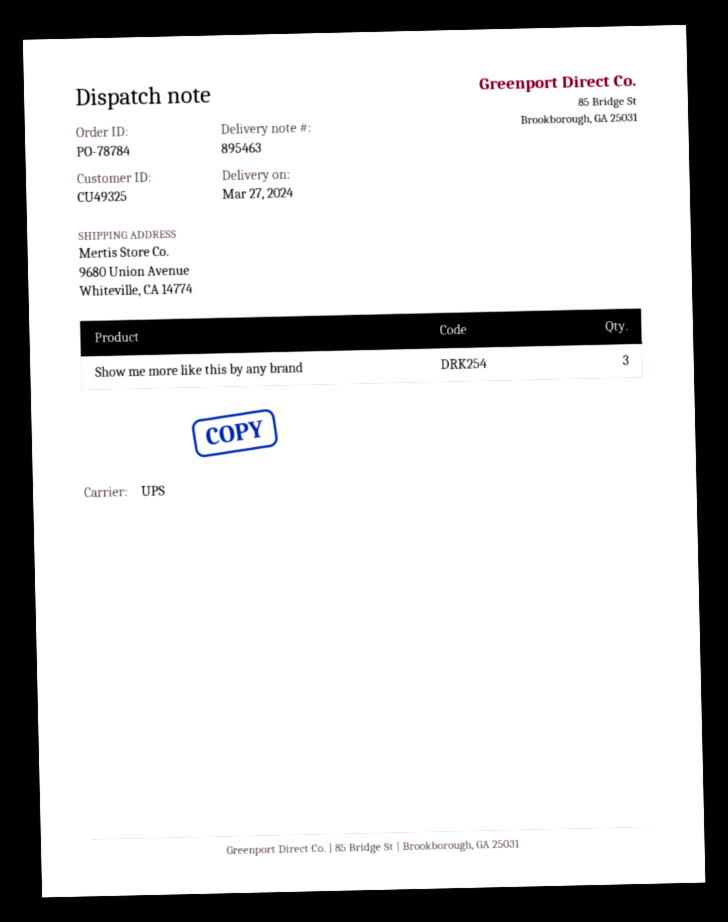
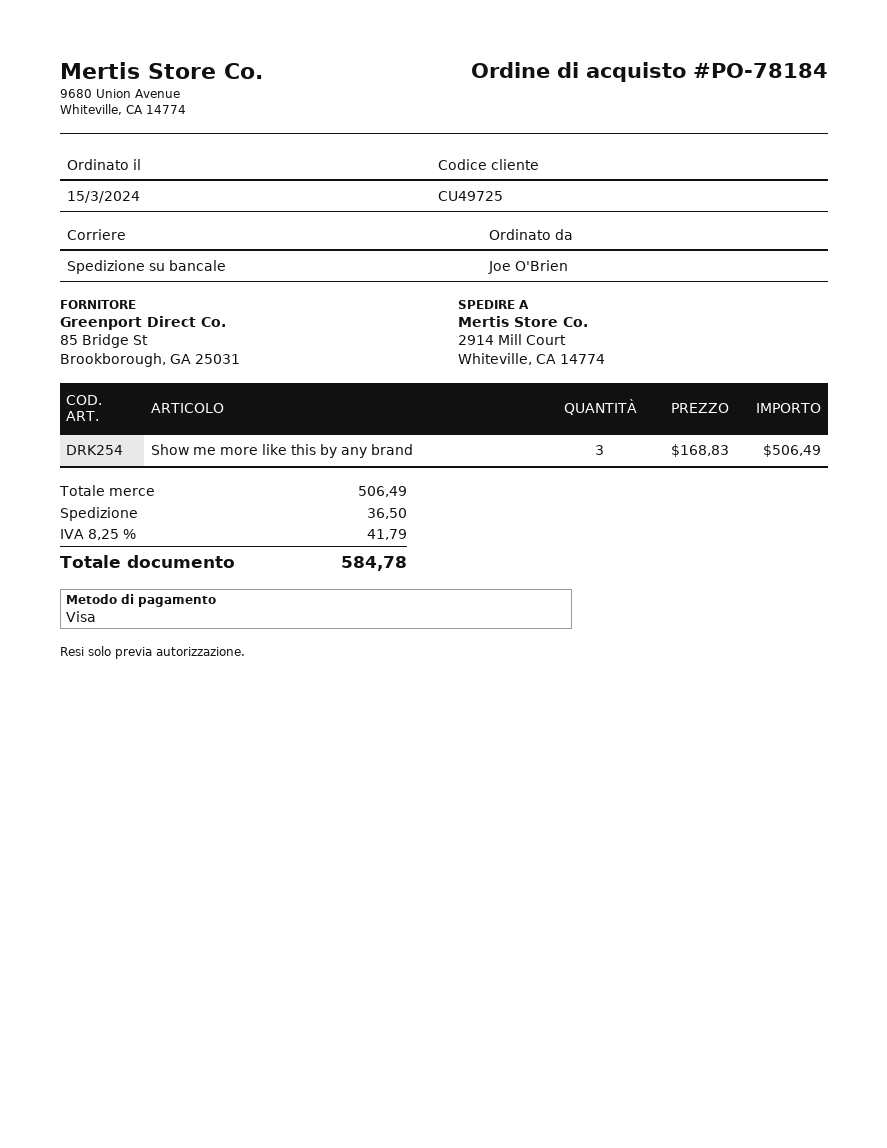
order number: PO-78784 -> PO-78184
customer number: CU49325 -> CU49725
shipping method: UPS -> pallet freight
ship to: 9680 Union Avenue, Whiteville, CA 14774 -> 2914 Mill Court, Whiteville, CA 14774

